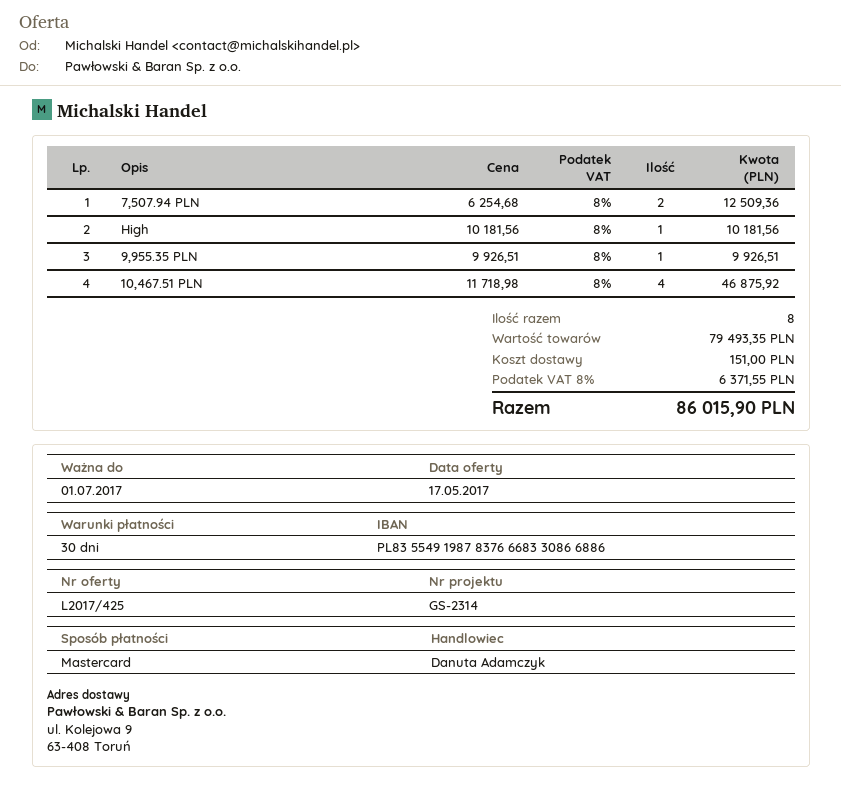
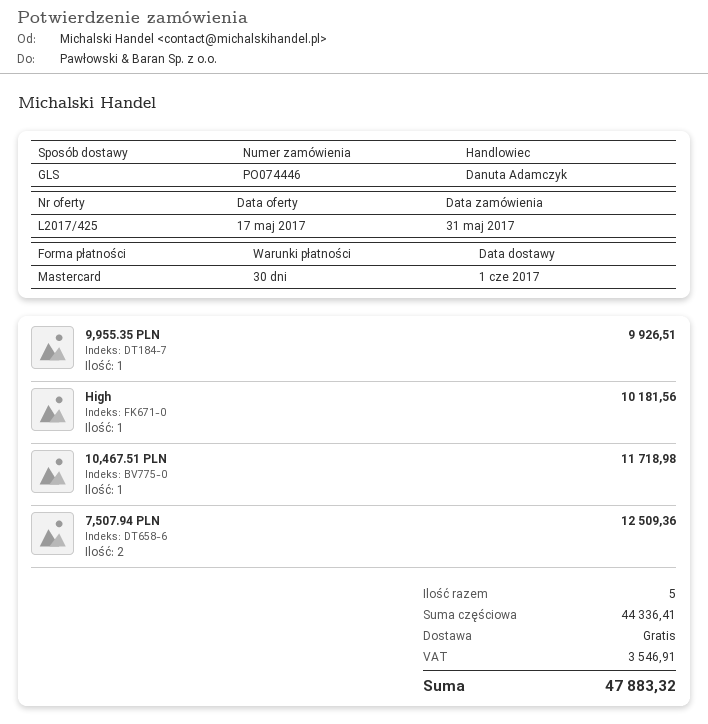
10,467.51 PLN: 4 for 46875.92 -> 1 for 11718.98
total quantity: 8 -> 5
subtotal: 79493.35 -> 44336.41
shipping: 151.00 -> 0.00
tax: 6371.55 -> 3546.91
total: 86015.90 -> 47883.32

